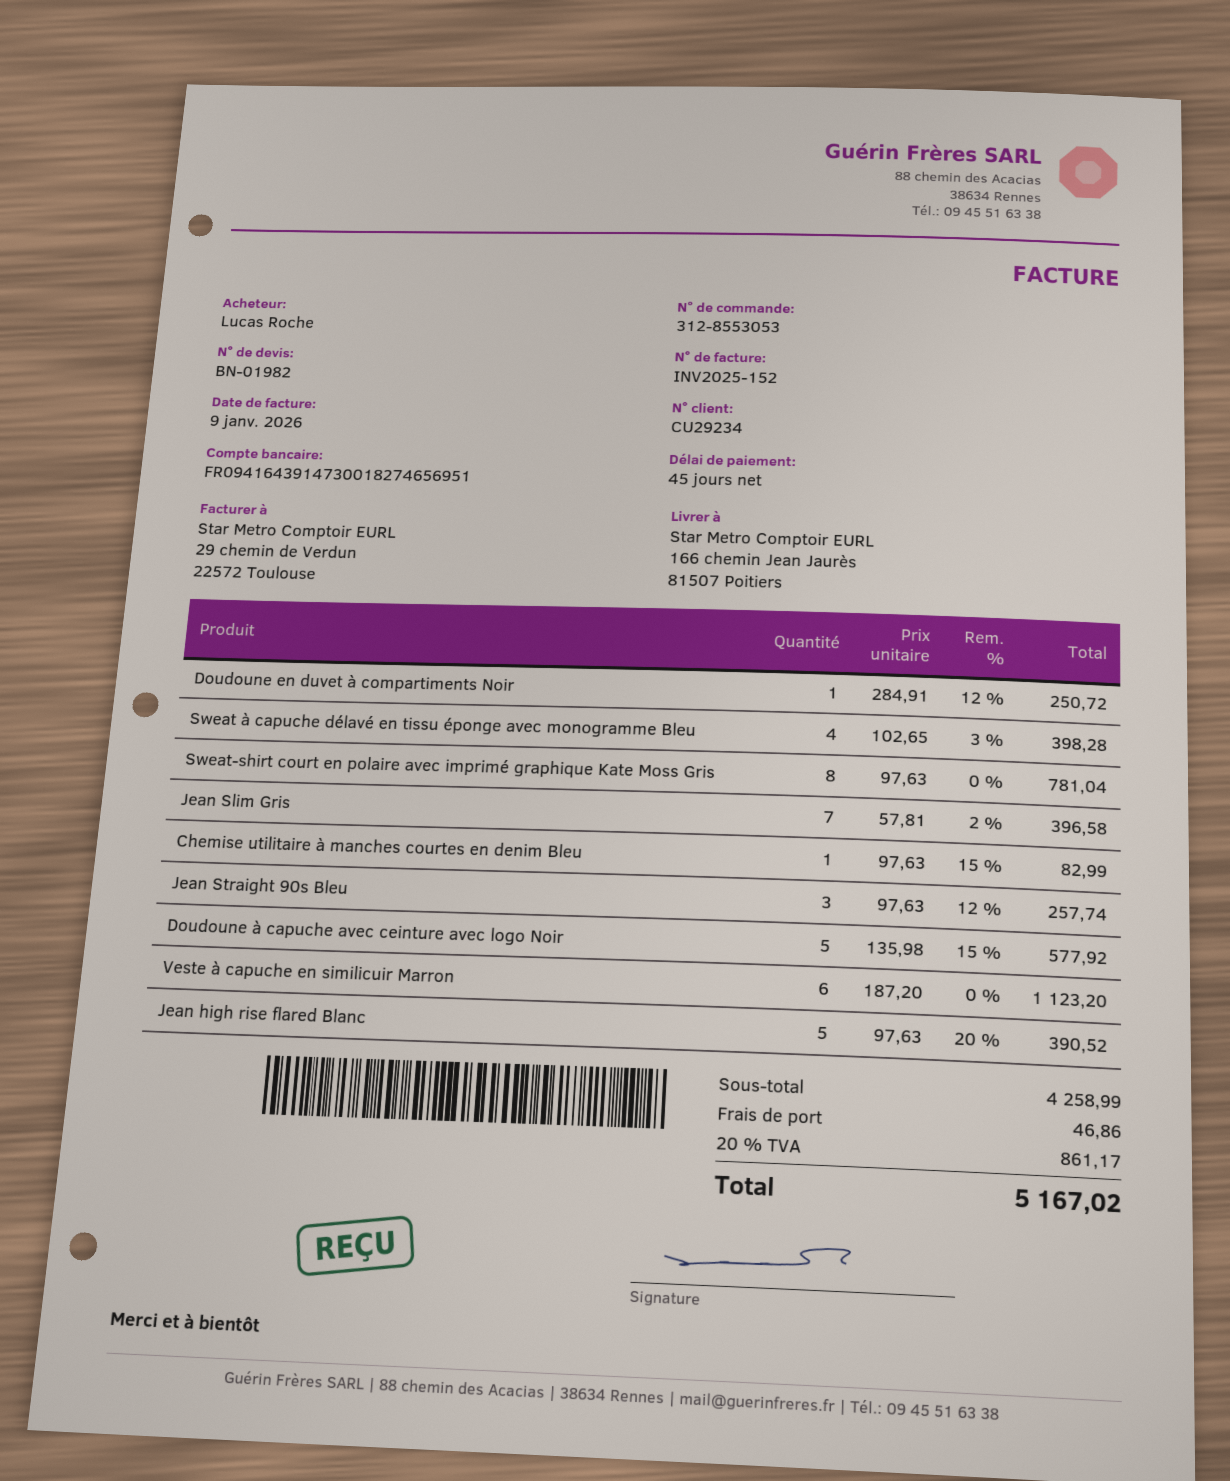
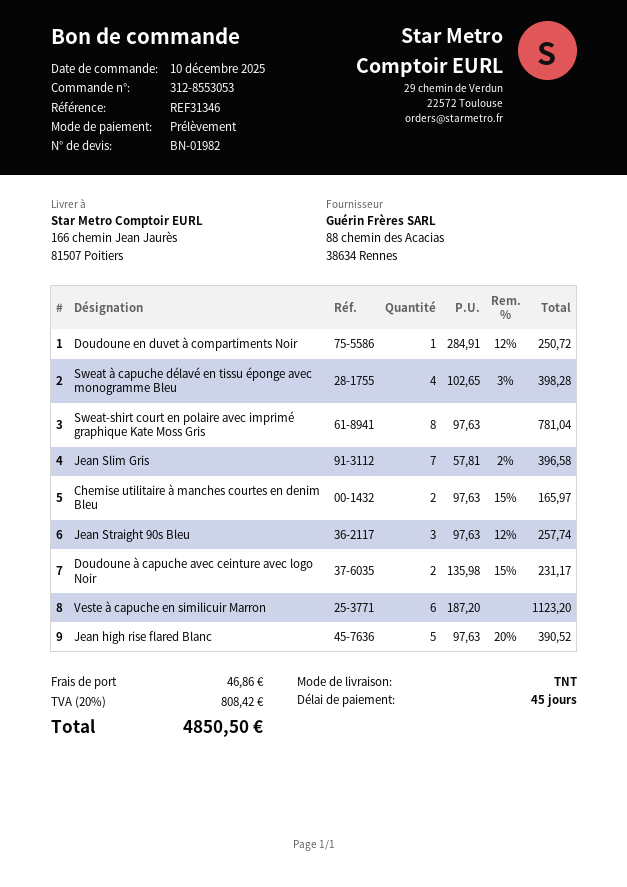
Chemise utilitaire à manches courtes en denim Bleu: 1 x 97.63 - 15% = 82.99 -> 2 x 97.63 - 15% = 165.97
Doudoune à capuche avec ceinture avec logo Noir: 5 x 135.98 - 15% = 577.92 -> 2 x 135.98 - 15% = 231.17
tax: 20% = 861.17 -> 20% = 808.42
total: 5167.02 -> 4850.50

